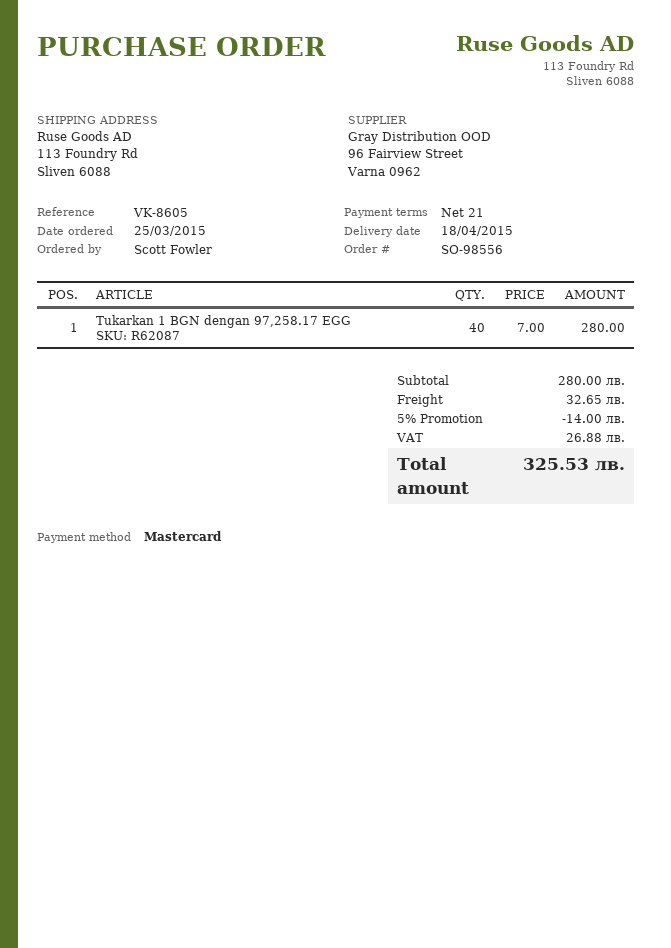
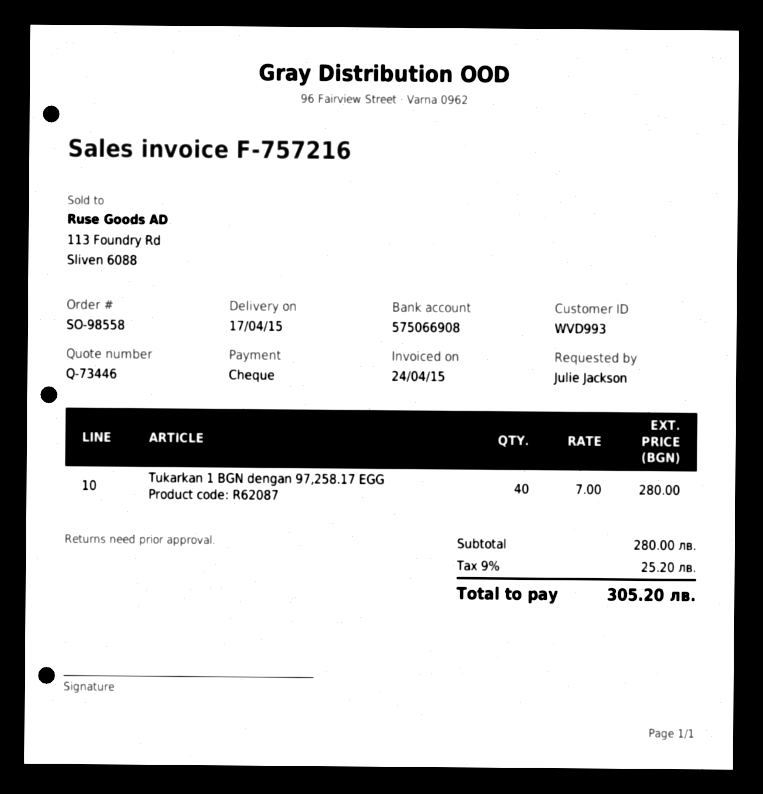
order number: SO-98556 -> SO-98558
delivery date: 2015-04-18 -> 2015-04-17
ordered by: Scott Fowler -> Julie Jackson
payment method: Mastercard -> cheque
discount: 5% = 14.00 -> none
shipping: 32.65 -> none
tax: 26.88 -> 25.20
total: 325.53 -> 305.20

